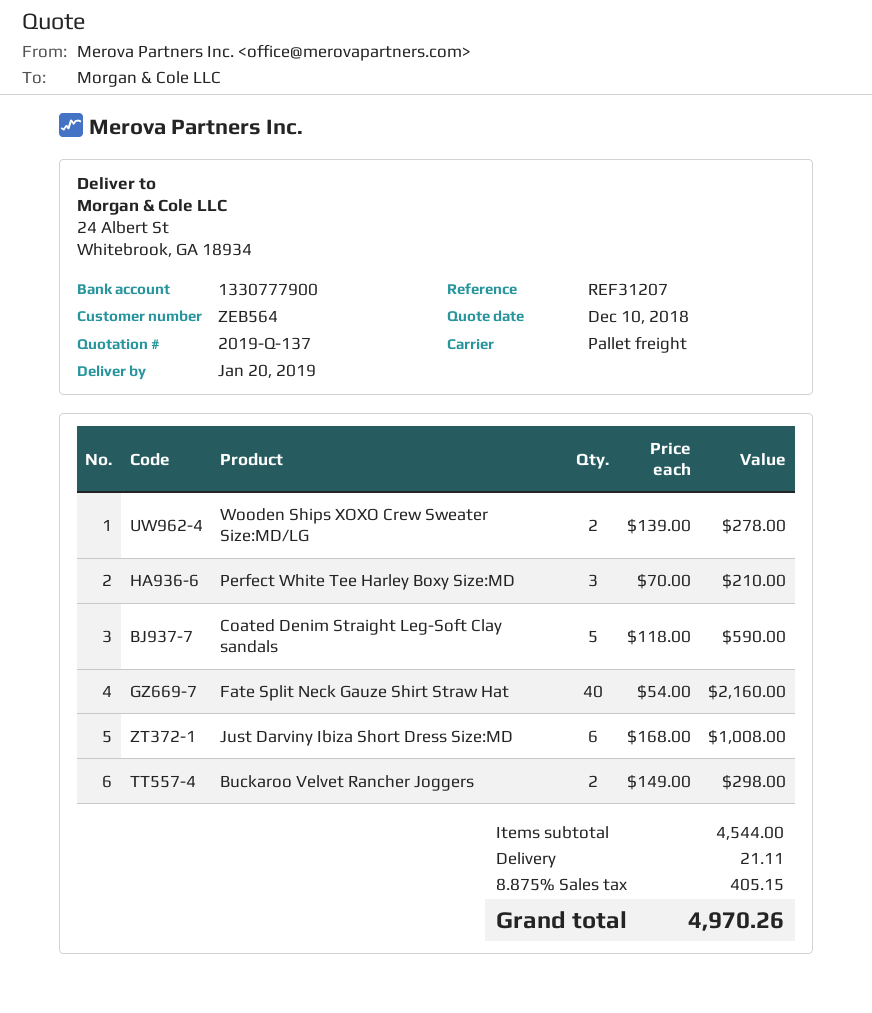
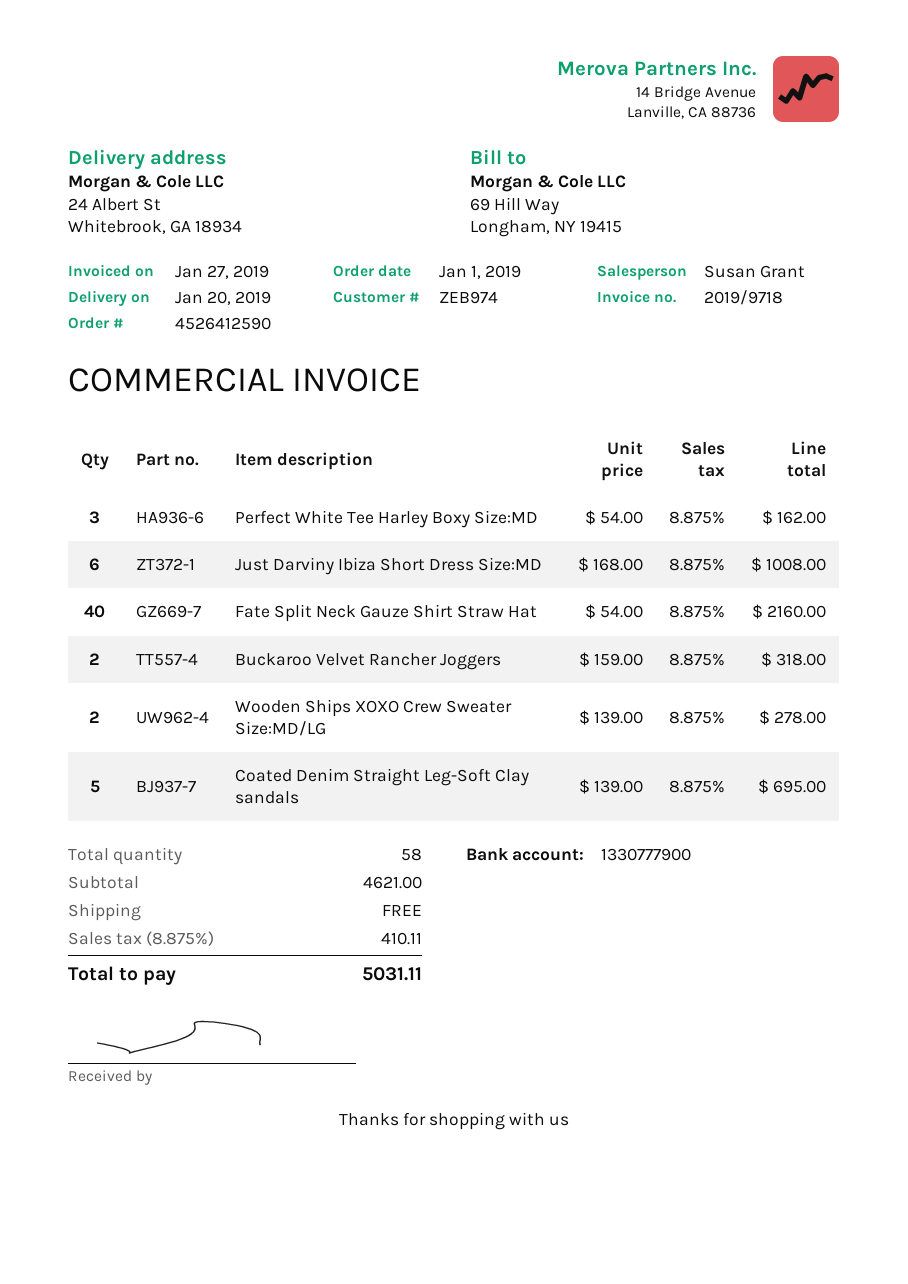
customer number: ZEB564 -> ZEB974
Perfect White Tee Harley Boxy Size:MD: 3 x 70.00 = 210.00 -> 3 x 54.00 = 162.00
Coated Denim Straight Leg-Soft Clay sandals: 5 x 118.00 = 590.00 -> 5 x 139.00 = 695.00
Buckaroo Velvet Rancher Joggers: 2 x 149.00 = 298.00 -> 2 x 159.00 = 318.00
subtotal: 4544.00 -> 4621.00
shipping: 21.11 -> 0.00
tax: 8.875% = 405.15 -> 8.875% = 410.11
total: 4970.26 -> 5031.11

